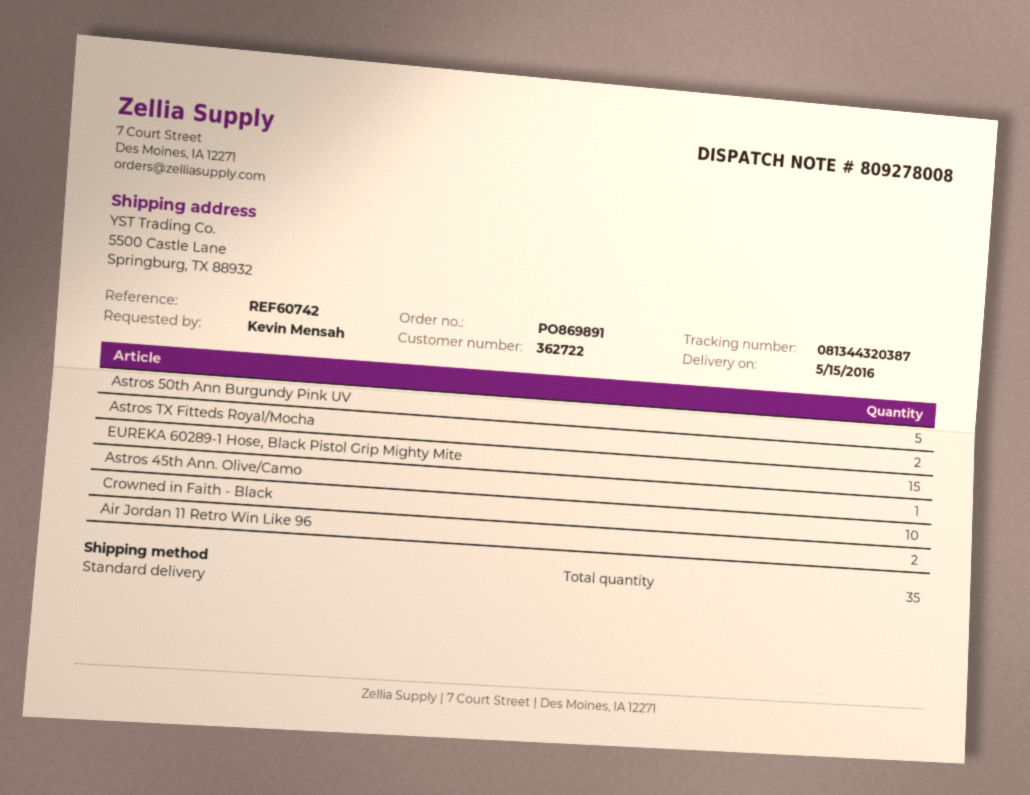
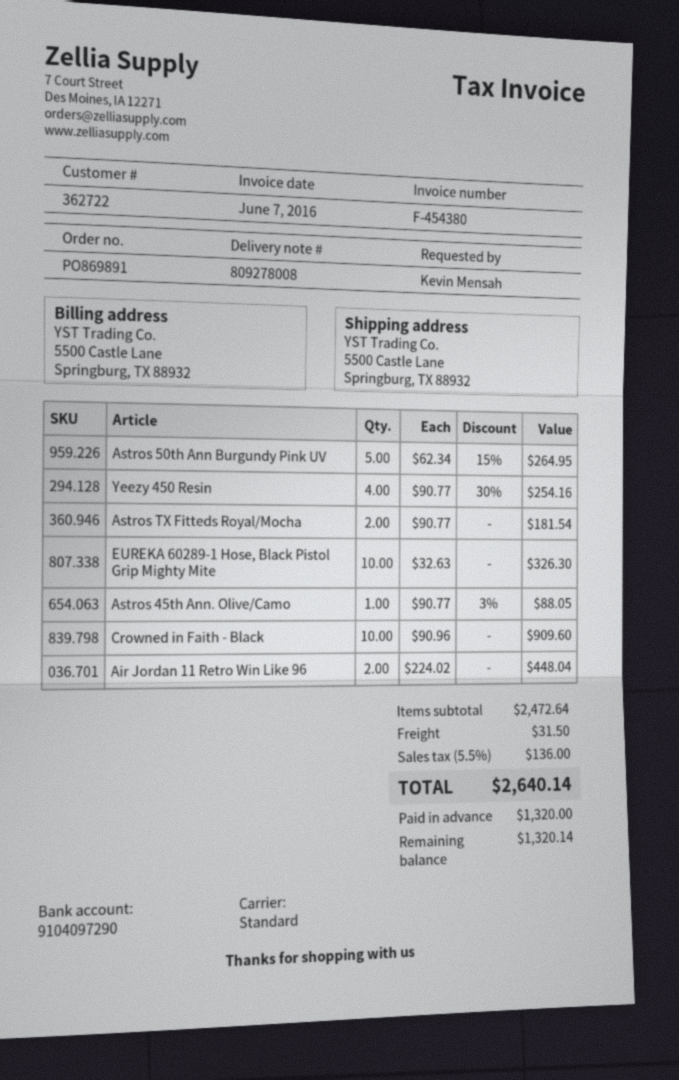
EUREKA 60289-1 Hose, Black Pistol Grip Mighty Mite: 15 -> 10
Yeezy 450 Resin: none -> 4

